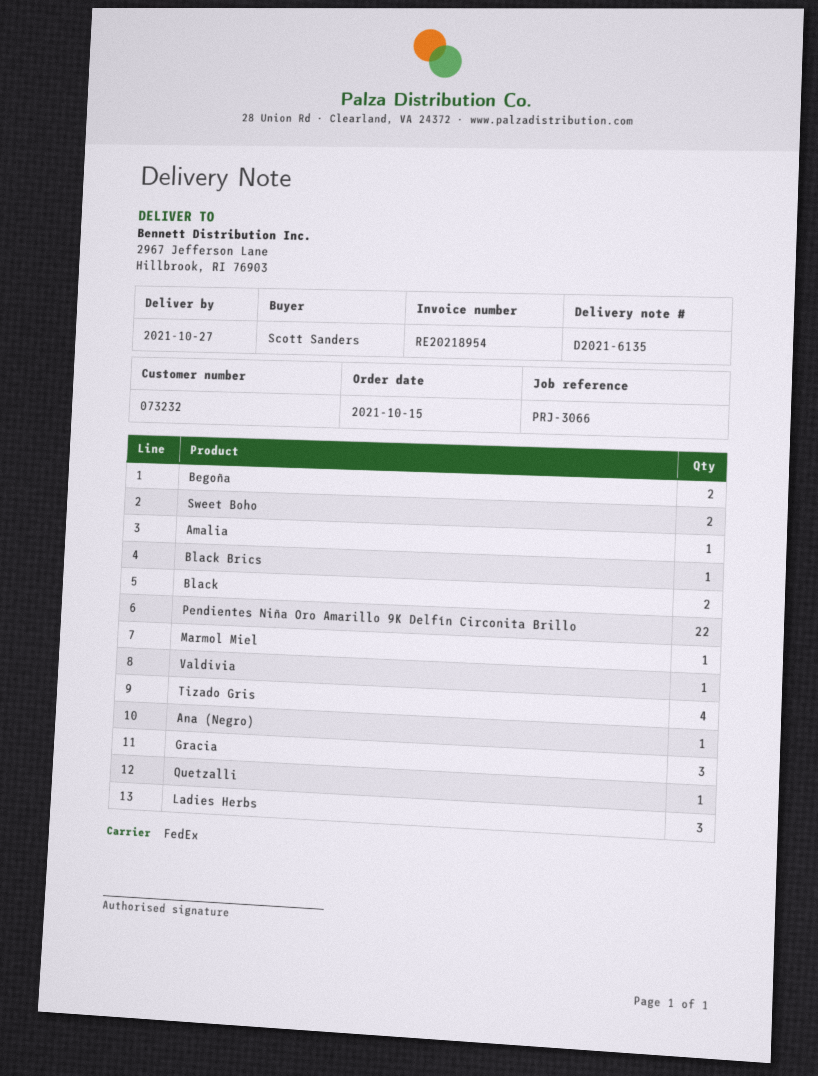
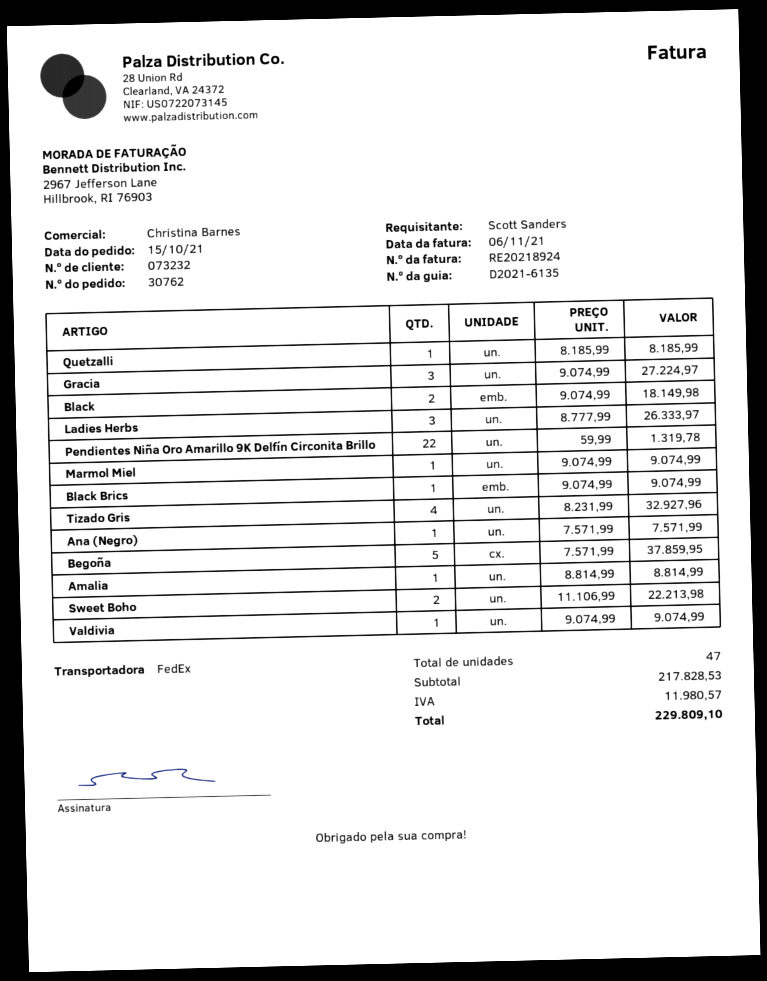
invoice number: RE20218954 -> RE20218924
Begoña: 2 -> 5

